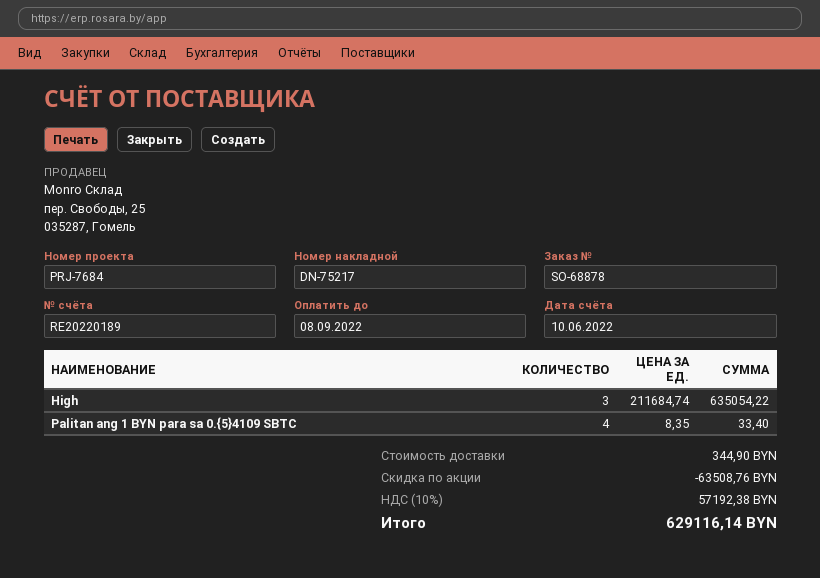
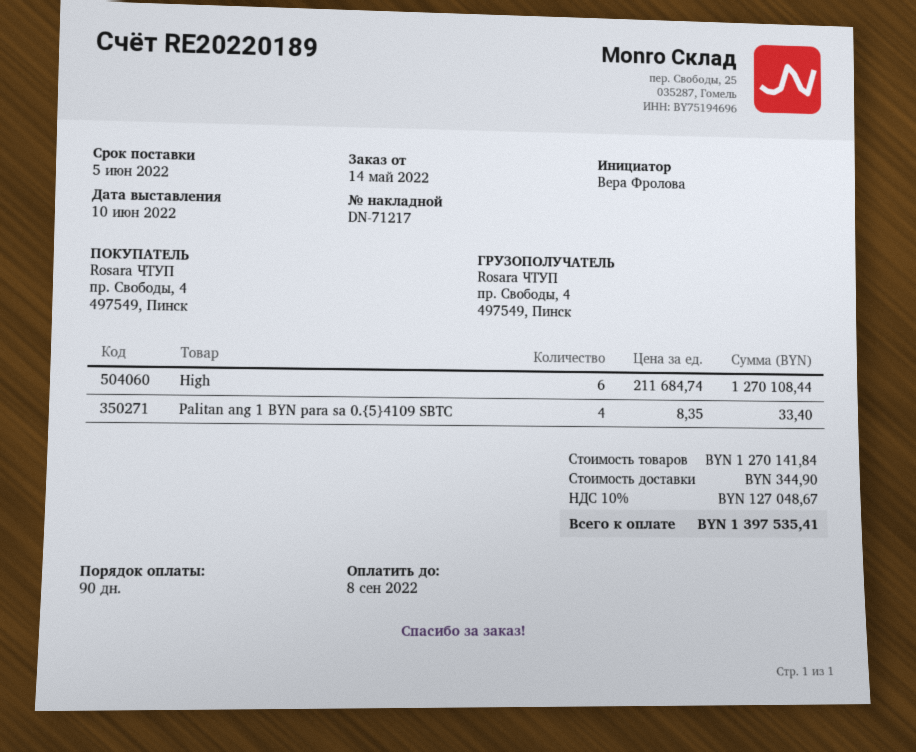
delivery note number: DN-75217 -> DN-71217
High: 3 x 211684.74 = 635054.22 -> 6 x 211684.74 = 1270108.44
discount: 63508.76 -> none
tax: 10% = 57192.38 -> 10% = 127048.67
total: 629116.14 -> 1397535.41

